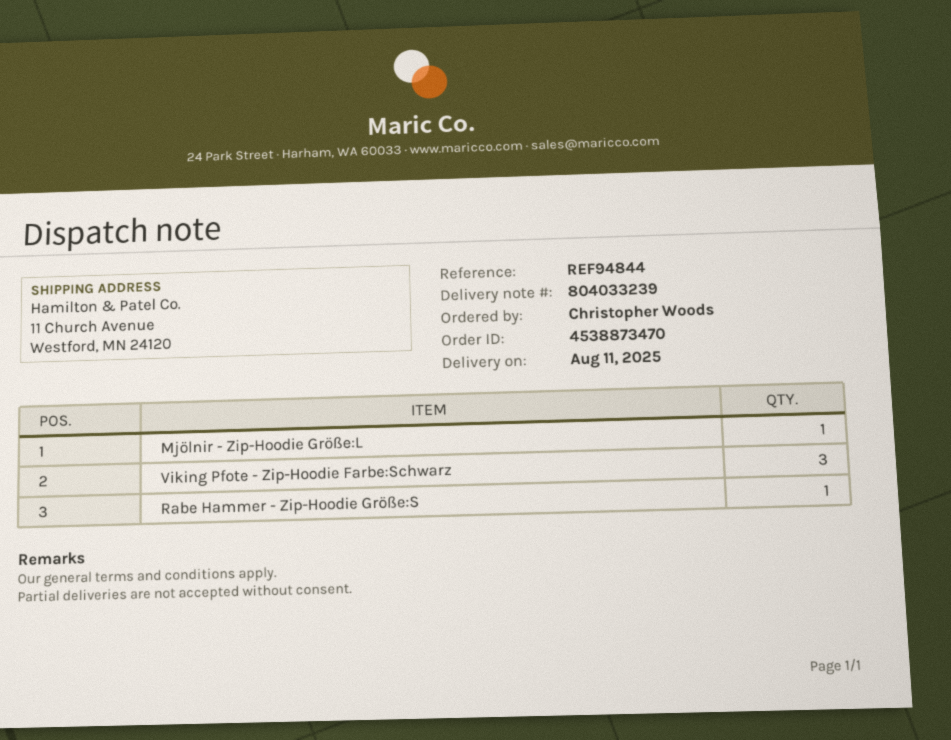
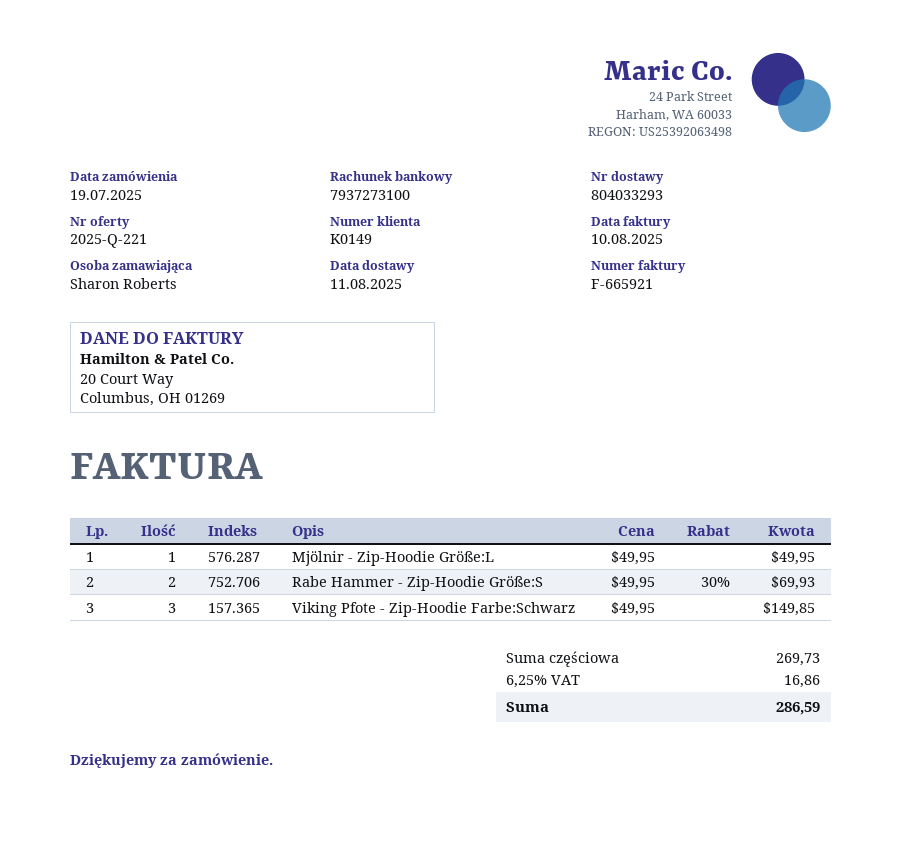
delivery note number: 804033239 -> 804033293
ordered by: Christopher Woods -> Sharon Roberts
Rabe Hammer - Zip-Hoodie Größe:S: 1 -> 2

